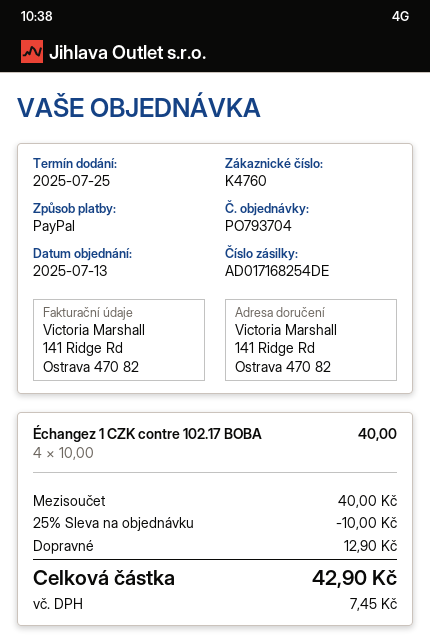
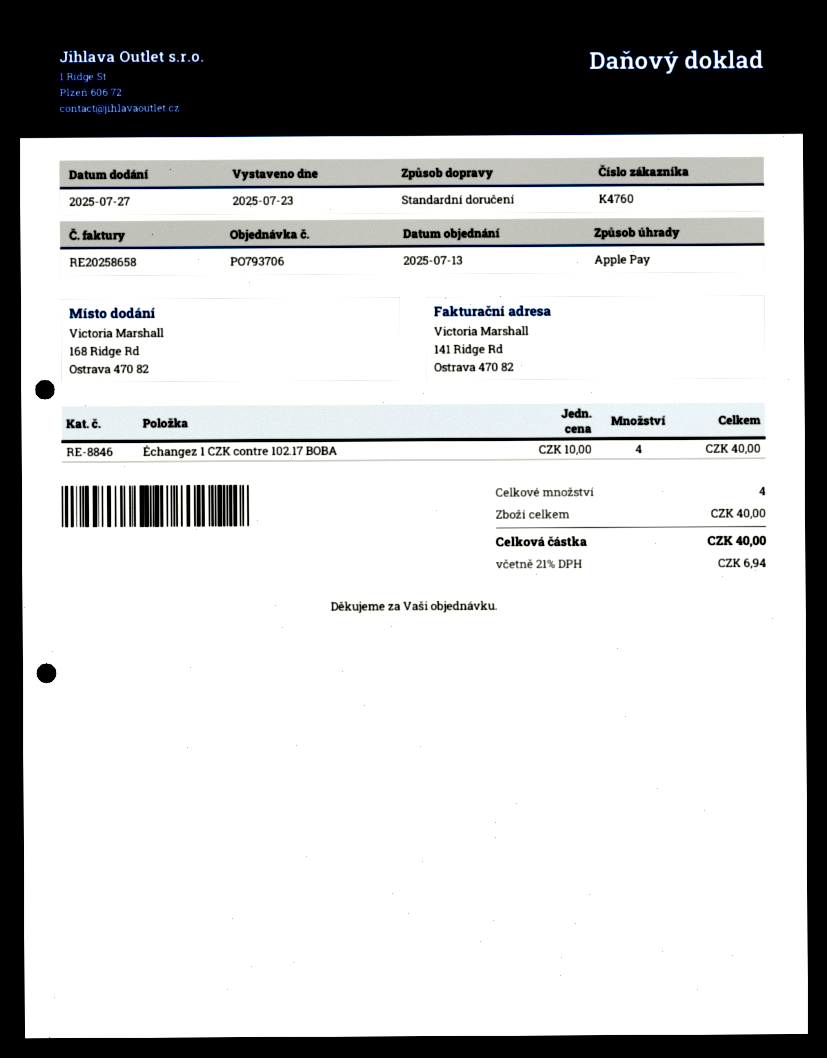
order number: PO793704 -> PO793706
delivery date: 2025-07-25 -> 2025-07-27
payment method: PayPal -> Apple Pay
ship to: 141 Ridge Rd, Ostrava 470 82 -> 168 Ridge Rd, Ostrava 470 82
discount: 25% = 10.00 -> none
shipping: 12.90 -> none
tax: 7.45 -> 6.94
total: 42.90 -> 40.00

